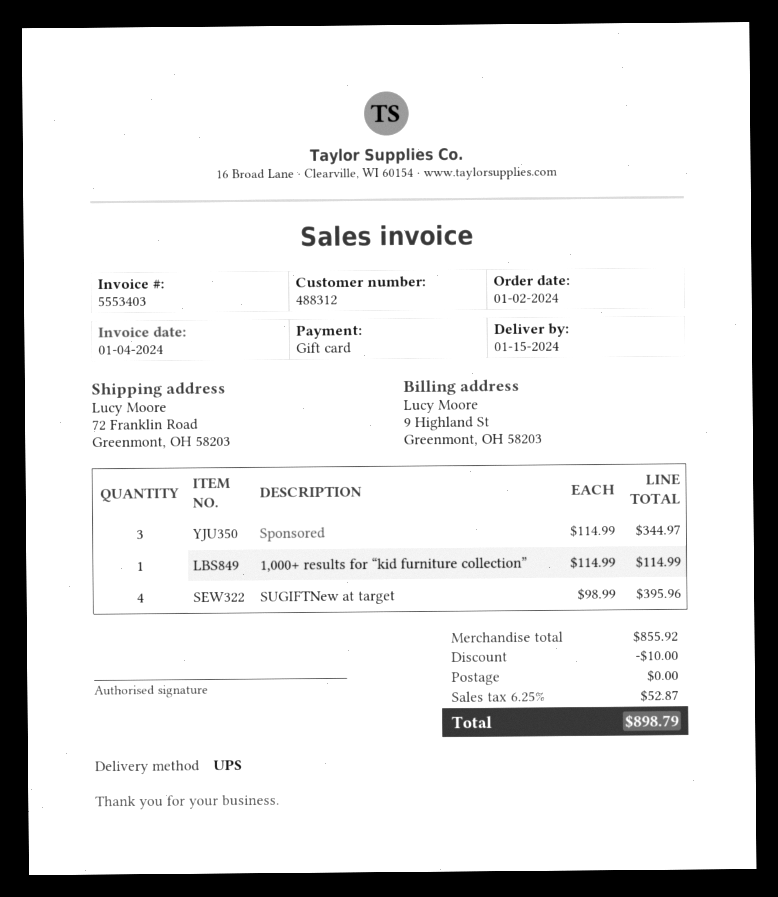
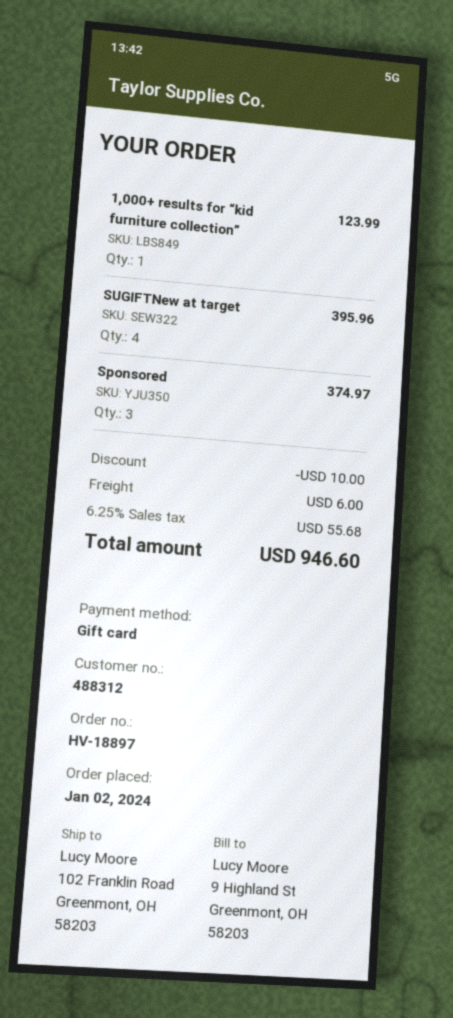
ship to: 72 Franklin Road, Greenmont, OH 58203 -> 102 Franklin Road, Greenmont, OH 58203
Sponsored: 3 for 344.97 -> 3 for 374.97
1,000+ results for “kid furniture collection”: 1 for 114.99 -> 1 for 123.99
shipping: 0.00 -> 6.00
tax: 6.25% = 52.87 -> 6.25% = 55.68
total: 898.79 -> 946.60

